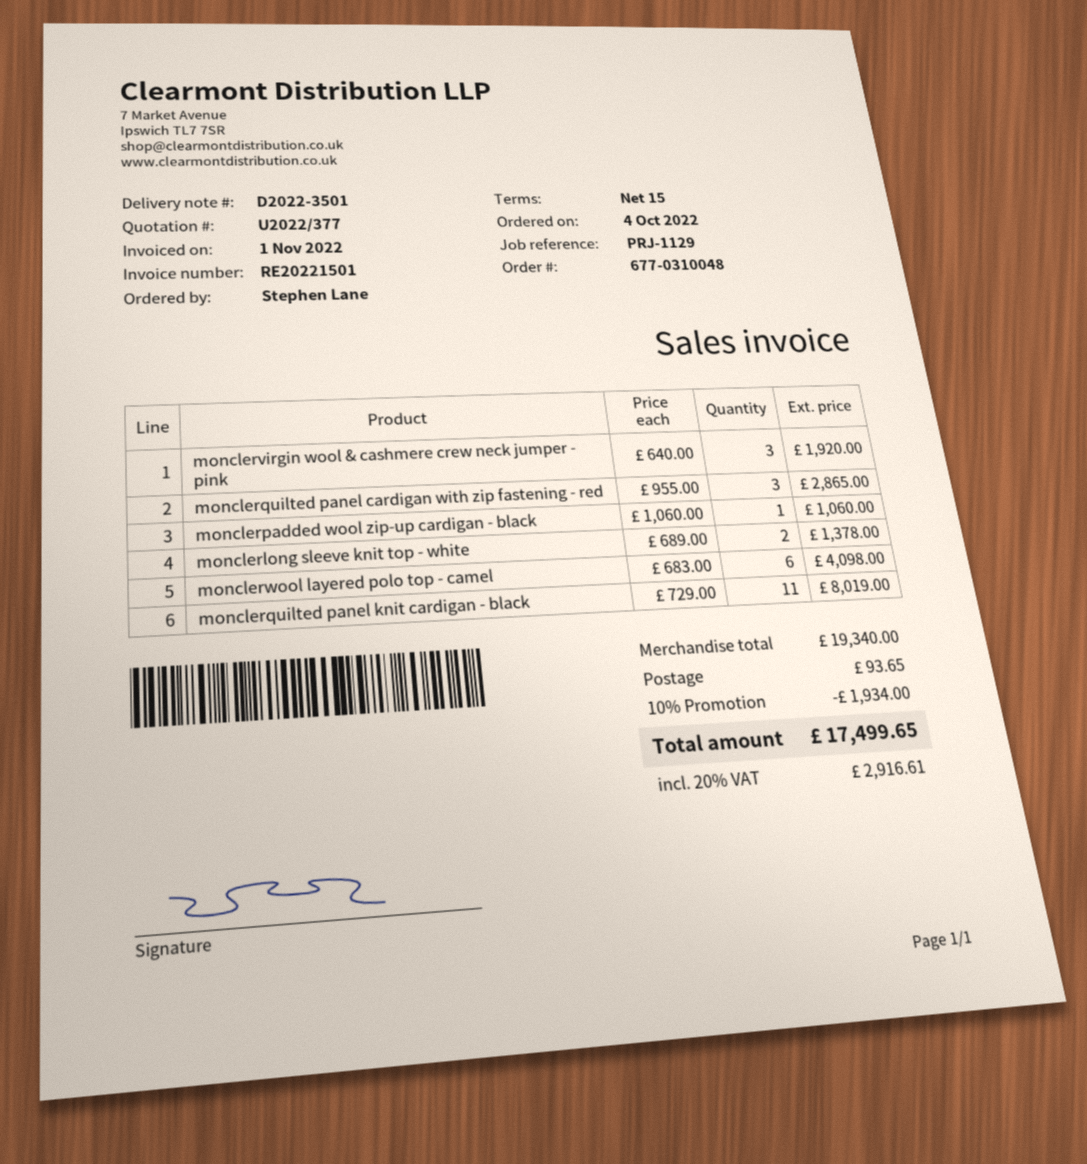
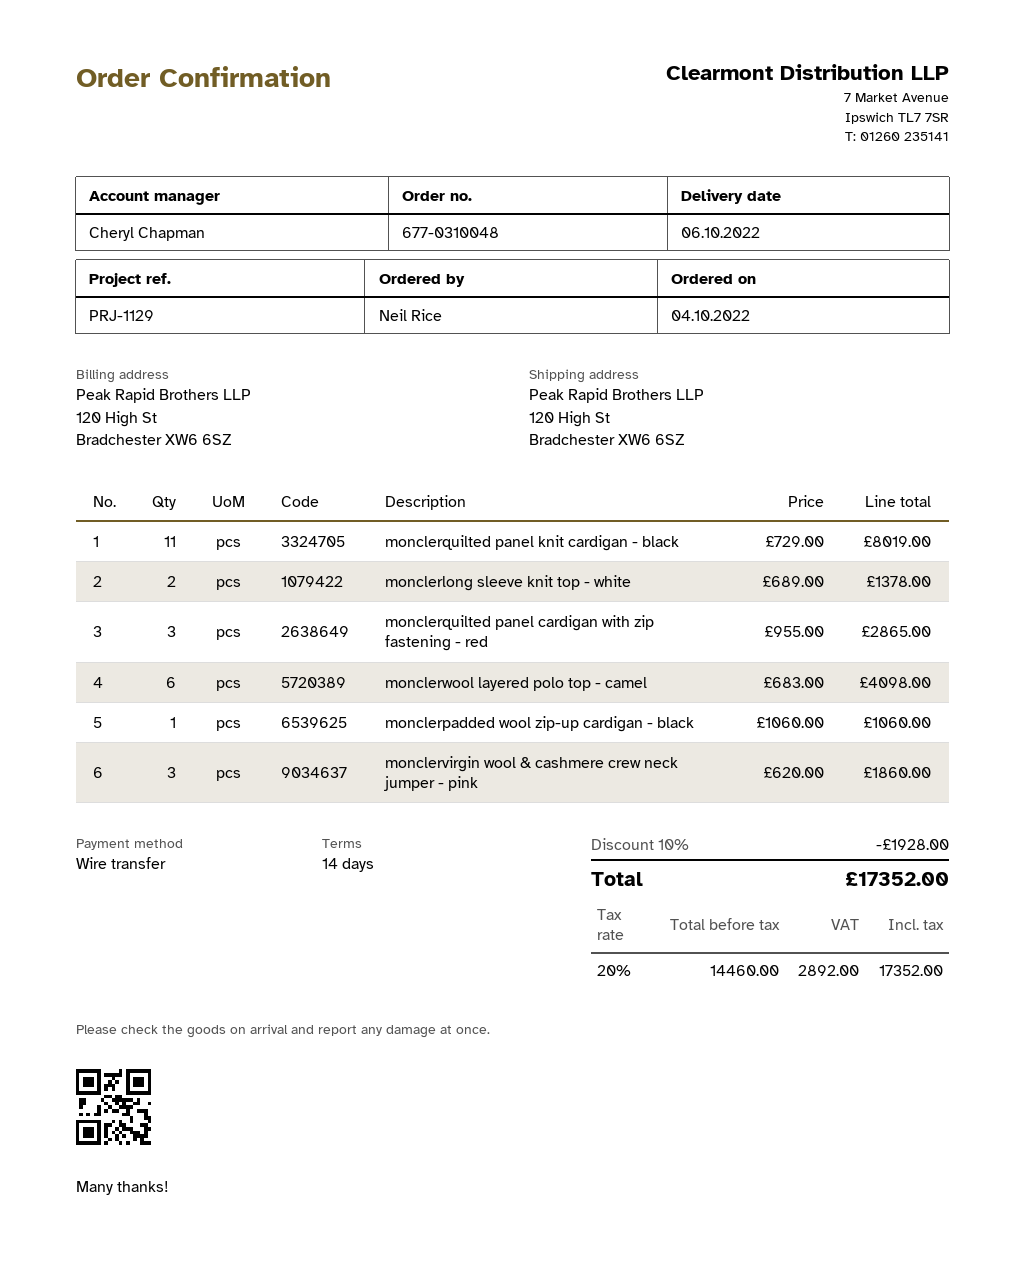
payment terms: 15 days -> 14 days
ordered by: Stephen Lane -> Neil Rice
monclervirgin wool & cashmere crew neck jumper - pink: 3 x 640.00 = 1920.00 -> 3 x 620.00 = 1860.00
discount: 10% = 1934.00 -> 10% = 1928.00
shipping: 93.65 -> none
tax: 20% = 2916.61 -> 20% = 2892.00
total: 17499.65 -> 17352.00

